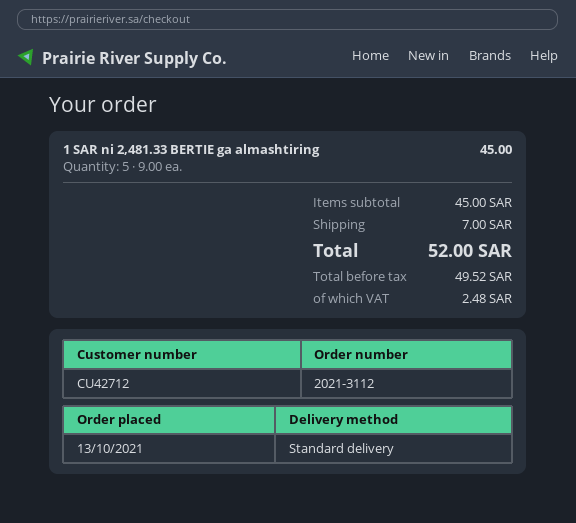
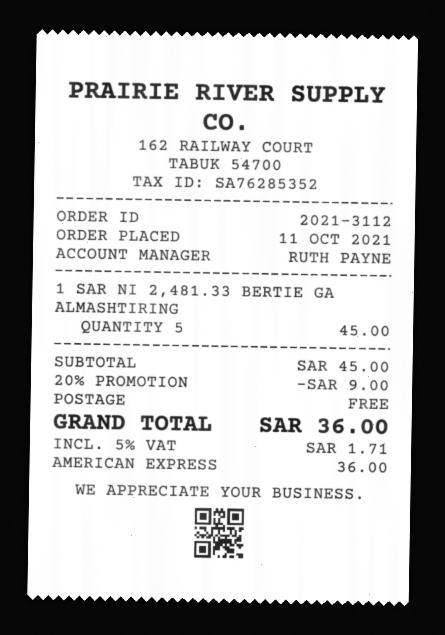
order date: 2021-10-13 -> 2021-10-11
discount: none -> 20% = 9.00
shipping: 7.00 -> 0.00
tax: 2.48 -> 1.71
total: 52.00 -> 36.00

